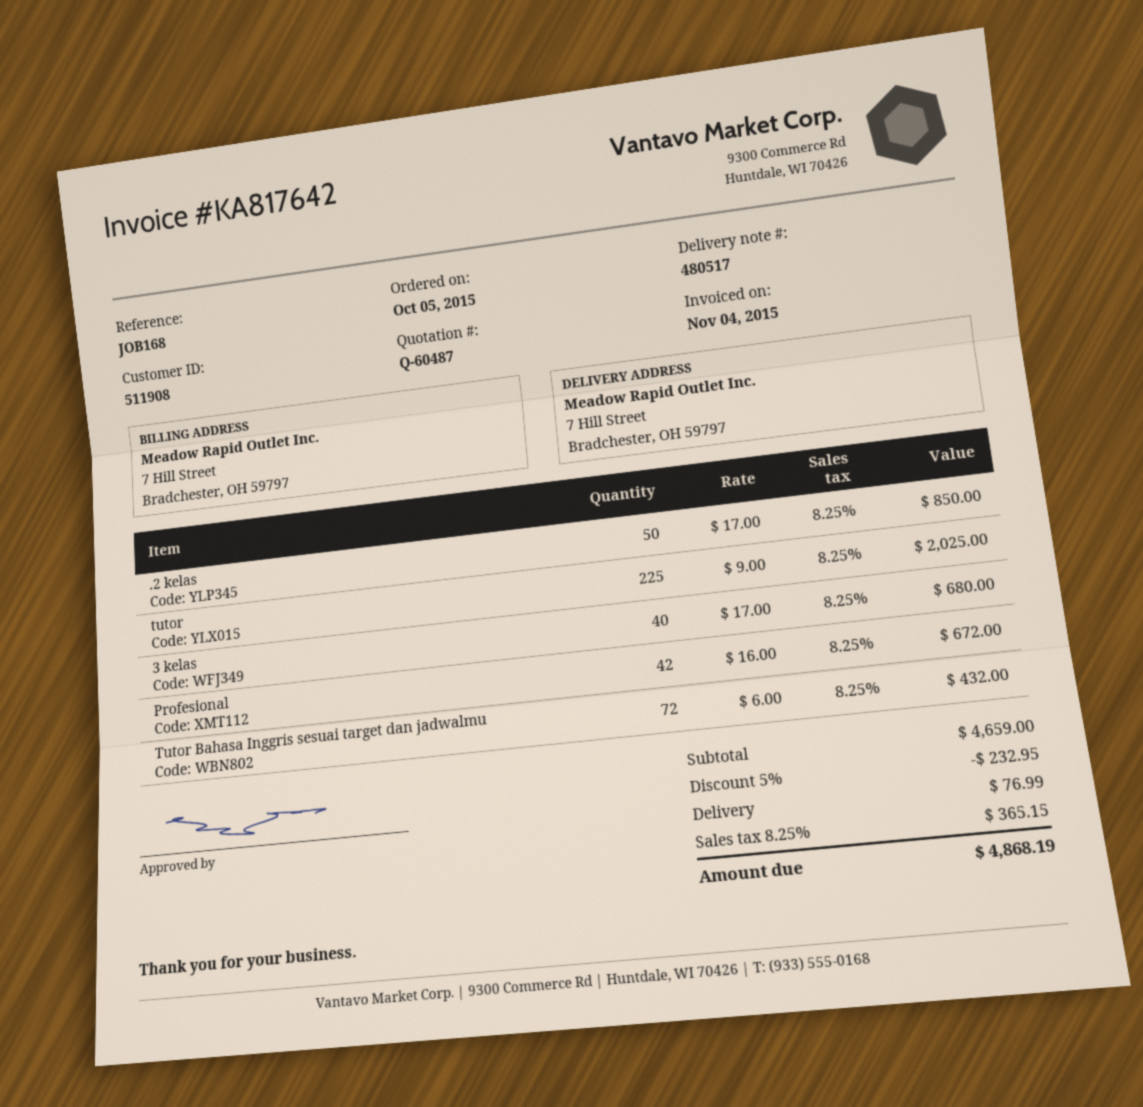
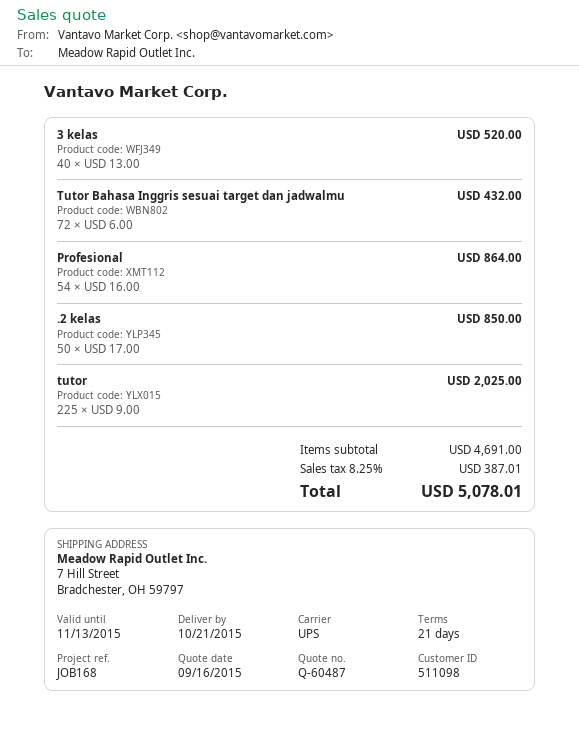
customer number: 511908 -> 511098
3 kelas: 40 x 17.00 = 680.00 -> 40 x 13.00 = 520.00
Profesional: 42 x 16.00 = 672.00 -> 54 x 16.00 = 864.00
subtotal: 4659.00 -> 4691.00
discount: 5% = 232.95 -> none
shipping: 76.99 -> none
tax: 8.25% = 365.15 -> 8.25% = 387.01
total: 4868.19 -> 5078.01

